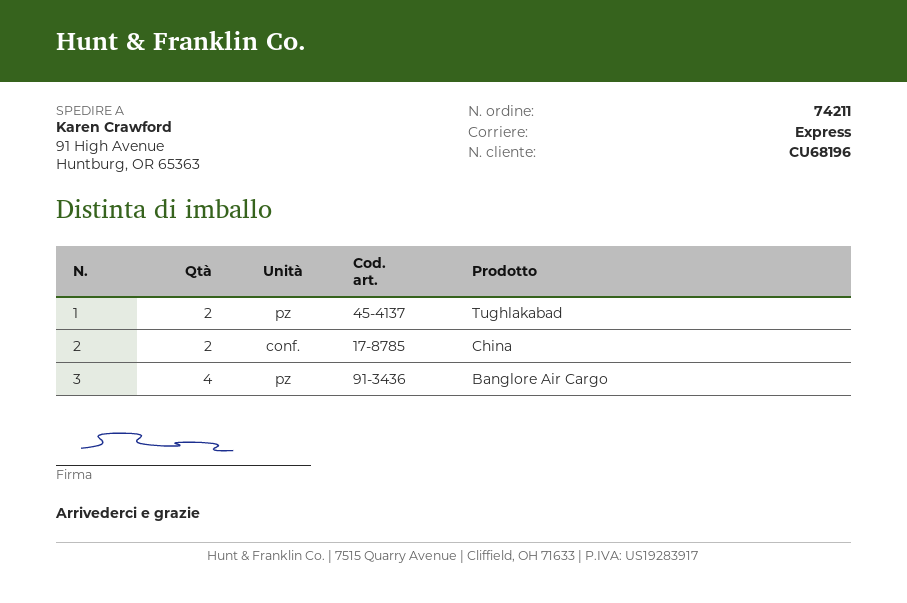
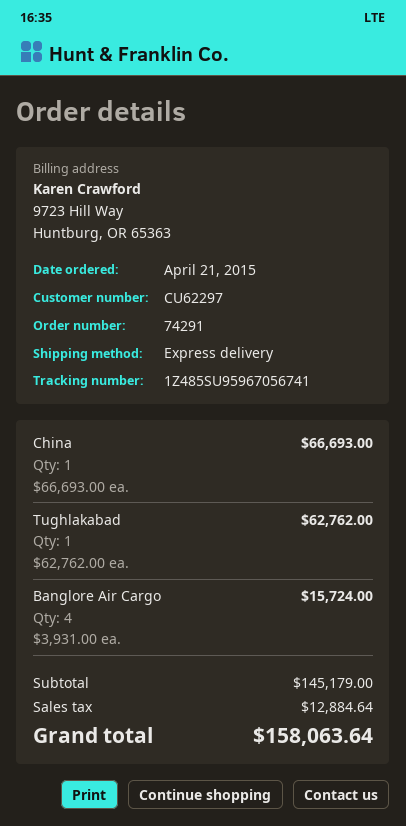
order number: 74211 -> 74291
customer number: CU68196 -> CU62297
Tughlakabad: 2 -> 1
China: 2 -> 1

